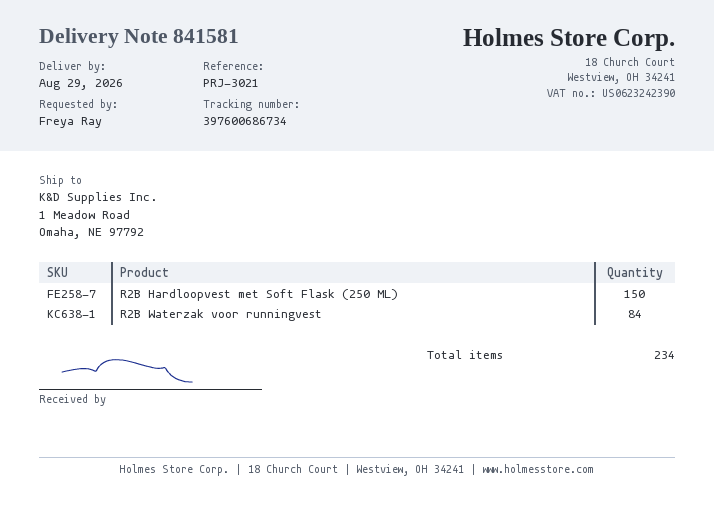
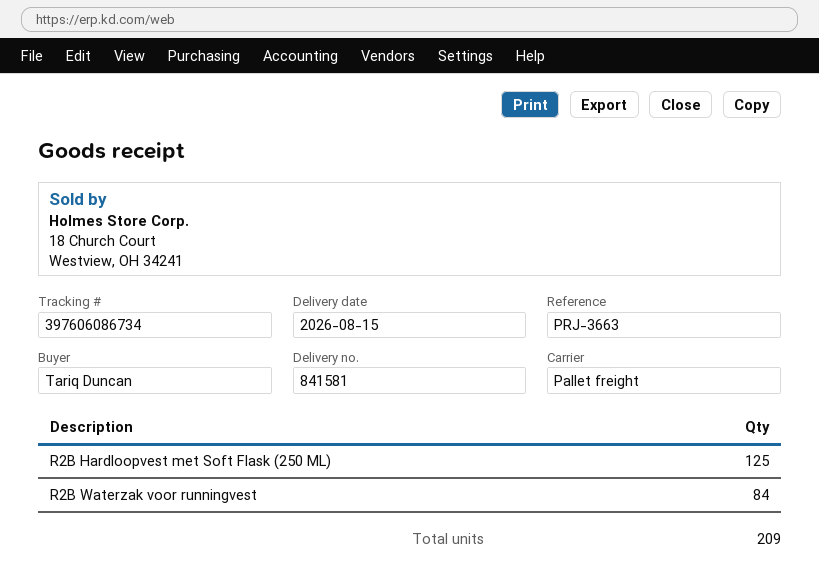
delivery date: 2026-08-29 -> 2026-08-15
reference: PRJ-3021 -> PRJ-3663
ordered by: Freya Ray -> Tariq Duncan
tracking number: 397600686734 -> 397606086734
R2B Hardloopvest met Soft Flask (250 ML): 150 -> 125
total quantity: 234 -> 209

